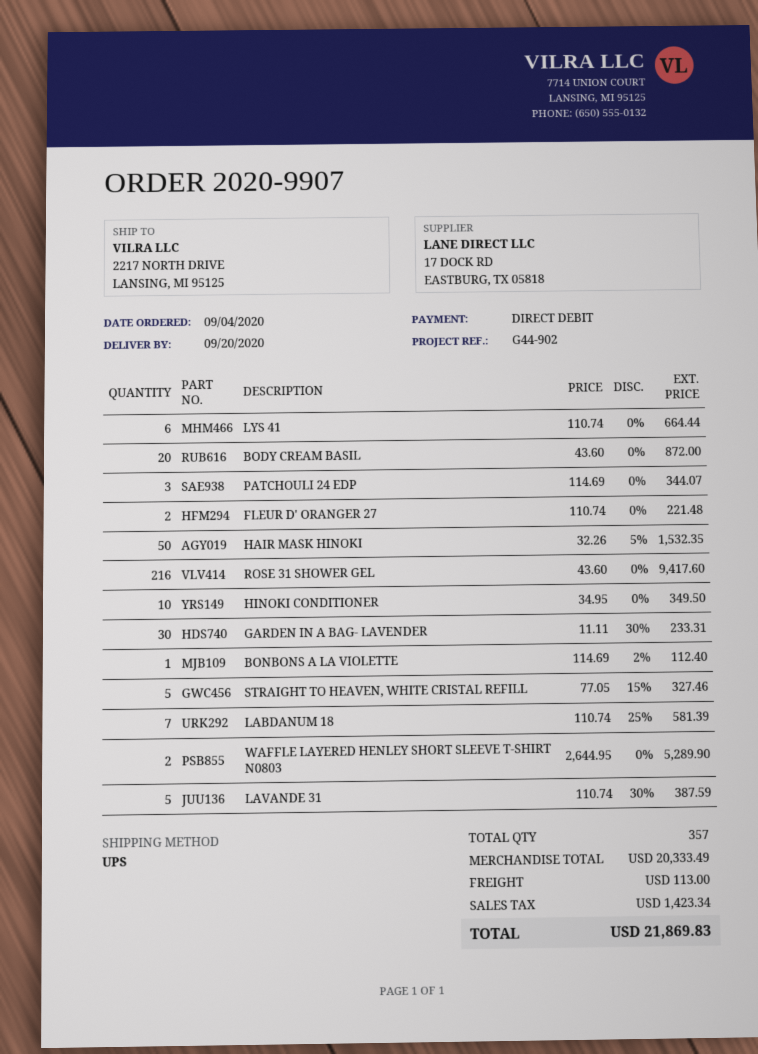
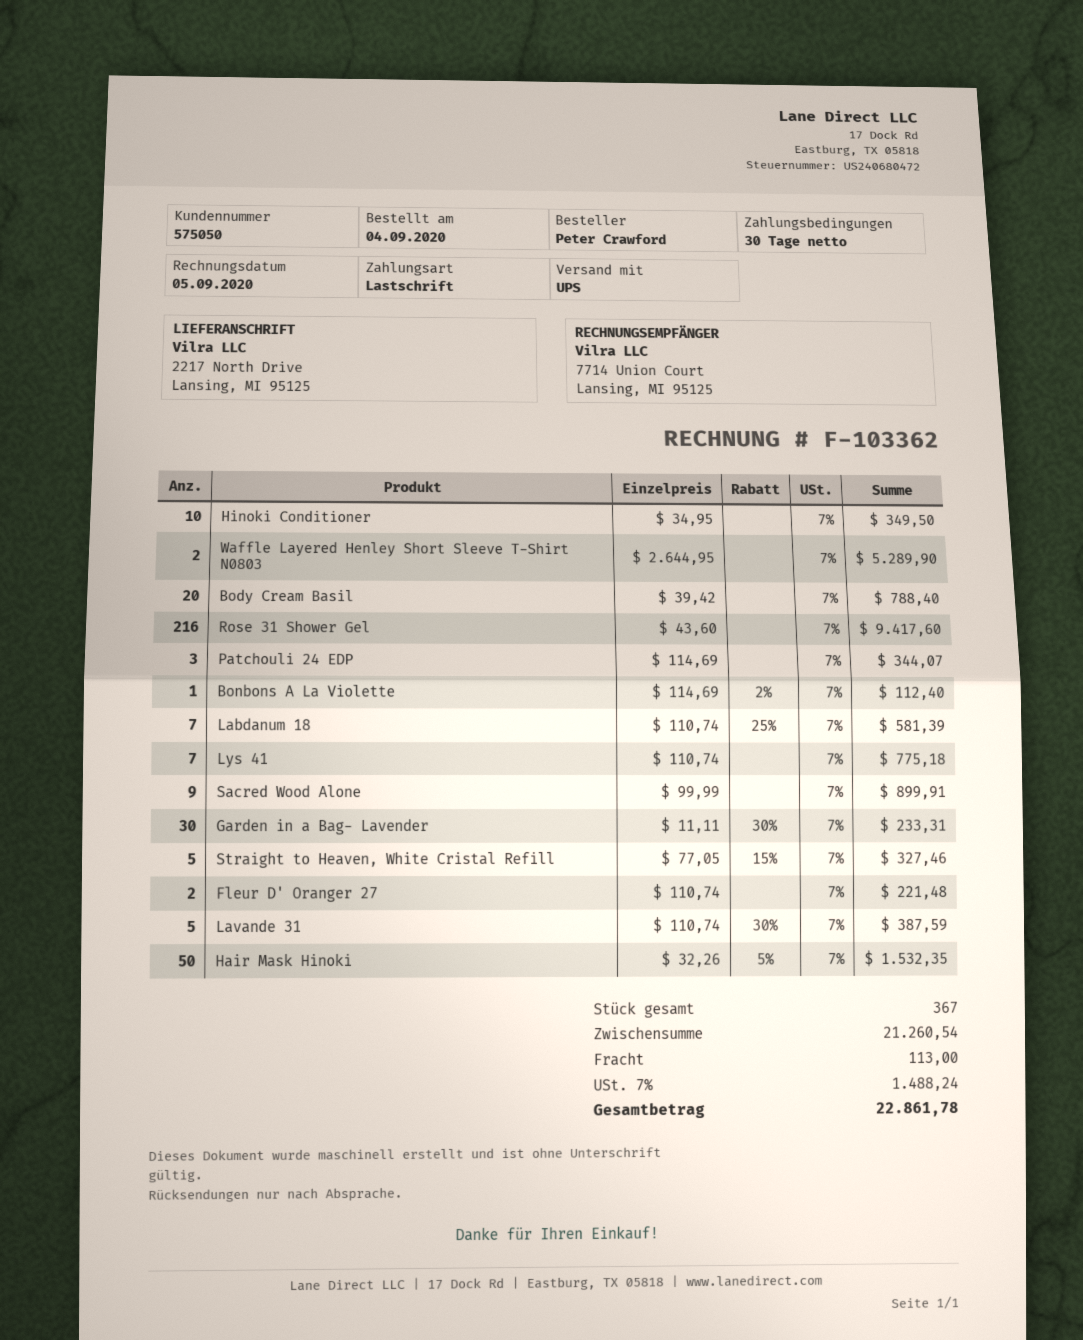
LYS 41: 6 x 110.74 = 664.44 -> 7 x 110.74 = 775.18
BODY CREAM BASIL: 20 x 43.60 = 872.00 -> 20 x 39.42 = 788.40
Sacred Wood Alone: none -> 9 x 99.99 = 899.91
total quantity: 357 -> 367
subtotal: 20333.49 -> 21260.54
tax: 1423.34 -> 1488.24
total: 21869.83 -> 22861.78

